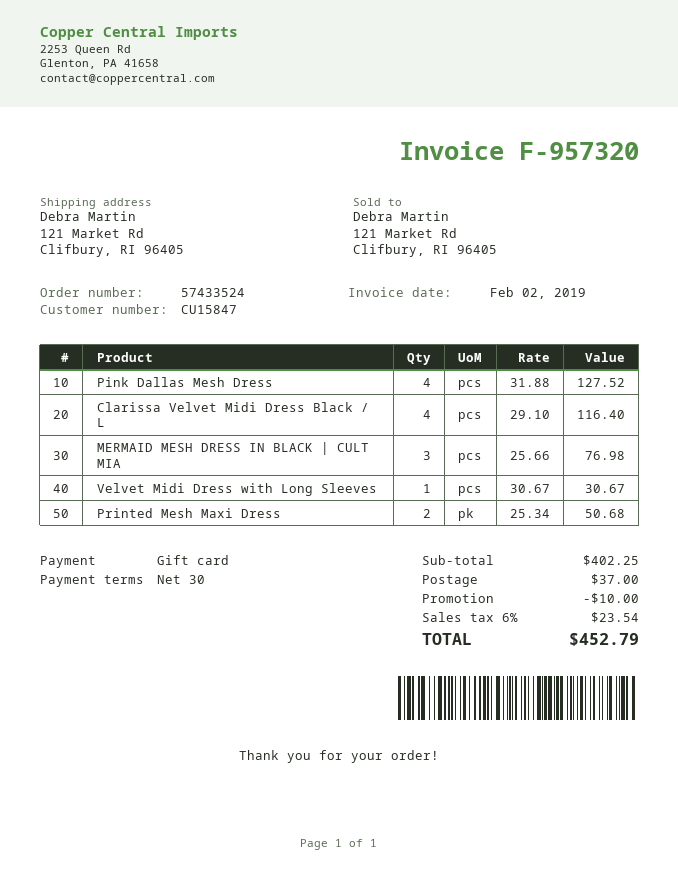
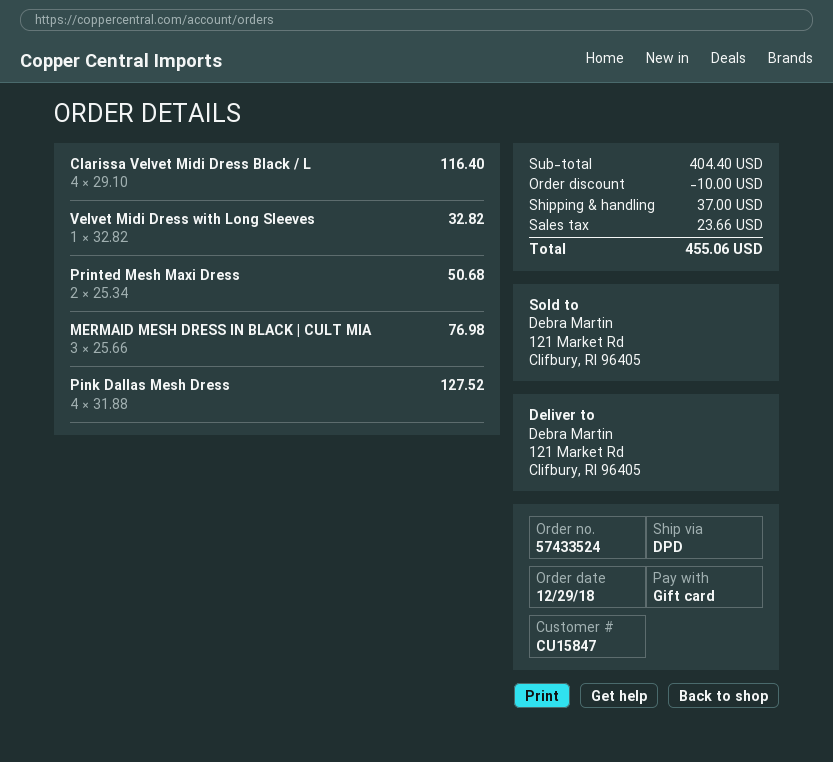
Velvet Midi Dress with Long Sleeves: 1 x 30.67 = 30.67 -> 1 x 32.82 = 32.82
subtotal: 402.25 -> 404.40
tax: 23.54 -> 23.66
total: 452.79 -> 455.06

